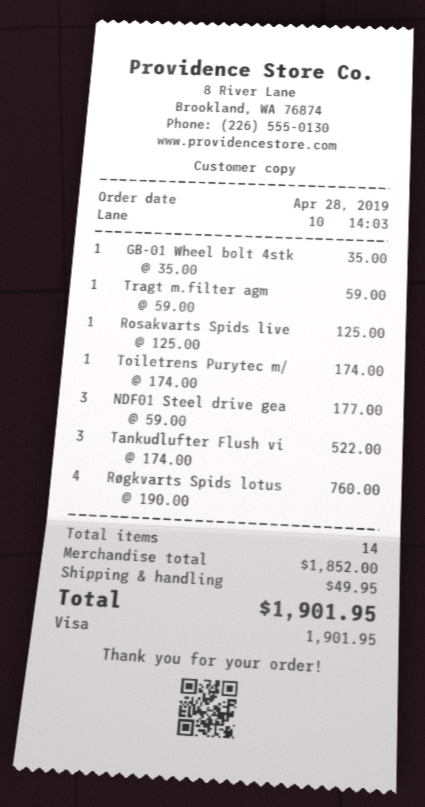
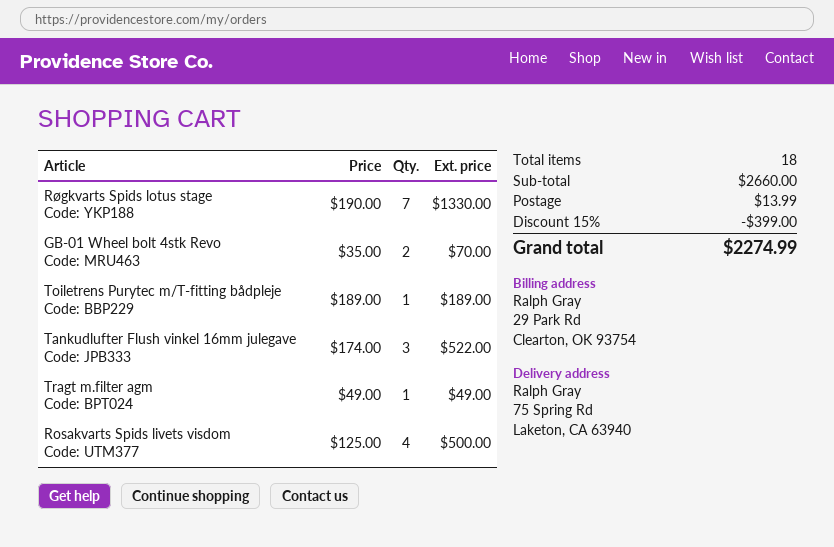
GB-01 Wheel bolt 4stk: 1 x 35.00 = 35.00 -> 2 x 35.00 = 70.00
Tragt m.filter agm: 1 x 59.00 = 59.00 -> 1 x 49.00 = 49.00
Rosakvarts Spids live: 1 x 125.00 = 125.00 -> 4 x 125.00 = 500.00
Toiletrens Purytec m/: 1 x 174.00 = 174.00 -> 1 x 189.00 = 189.00
NDF01 Steel drive gea: 3 x 59.00 = 177.00 -> none
Røgkvarts Spids lotus: 4 x 190.00 = 760.00 -> 7 x 190.00 = 1330.00
total quantity: 14 -> 18
subtotal: 1852.00 -> 2660.00
discount: none -> 15% = 399.00
shipping: 49.95 -> 13.99
total: 1901.95 -> 2274.99

